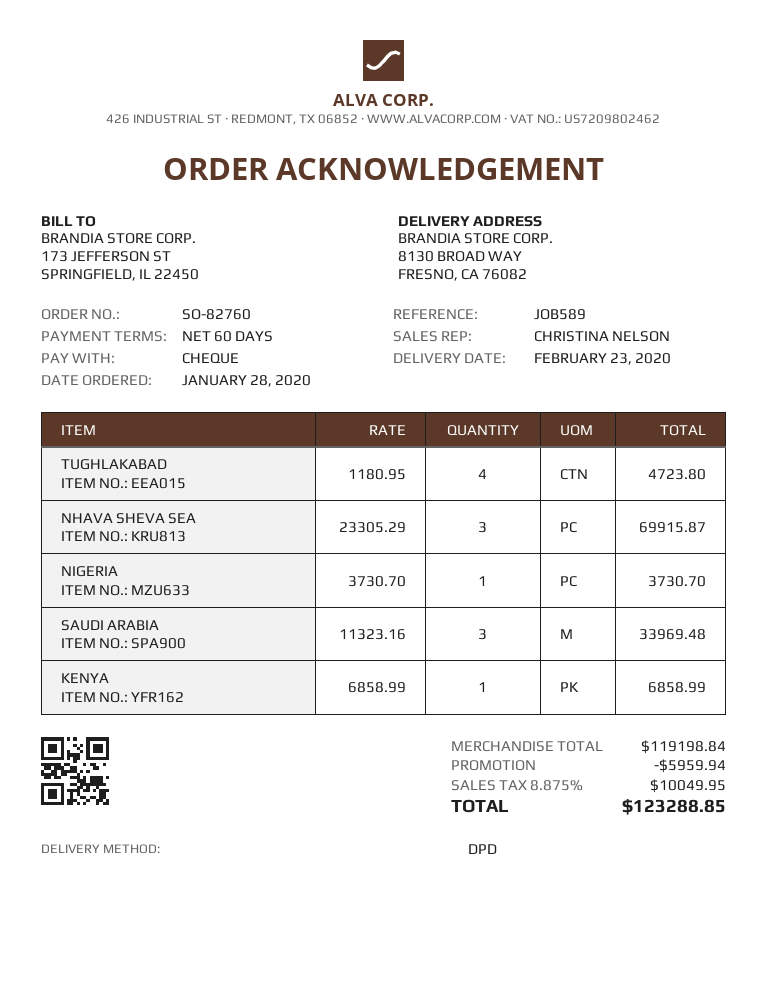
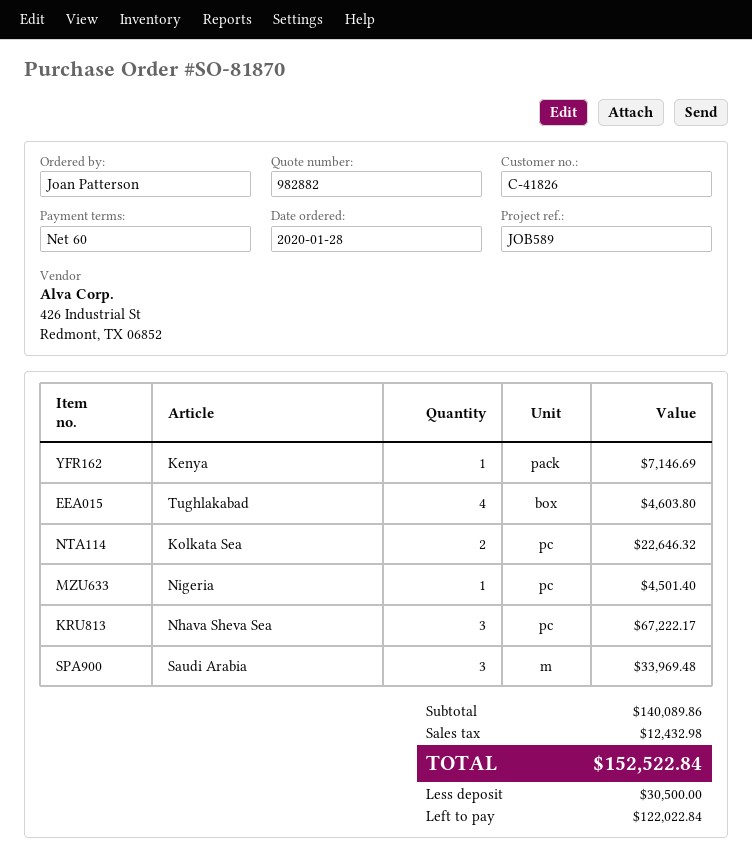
order number: SO-82760 -> SO-81870
TUGHLAKABAD: 4 for 4723.80 -> 4 for 4603.80
NHAVA SHEVA SEA: 3 for 69915.87 -> 3 for 67222.17
NIGERIA: 1 for 3730.70 -> 1 for 4501.40
KENYA: 1 for 6858.99 -> 1 for 7146.69
Kolkata Sea: none -> 2 for 22646.32
subtotal: 119198.84 -> 140089.86
discount: 5959.94 -> none
tax: 10049.95 -> 12432.98
total: 123288.85 -> 152522.84

